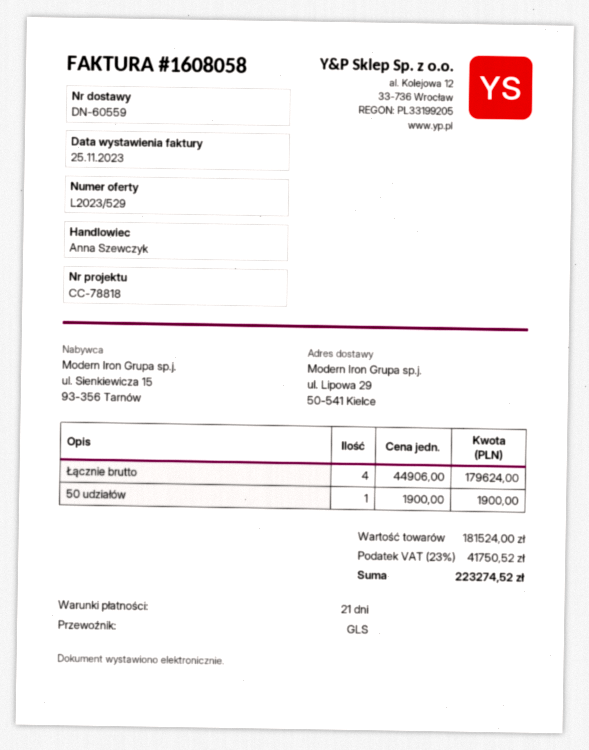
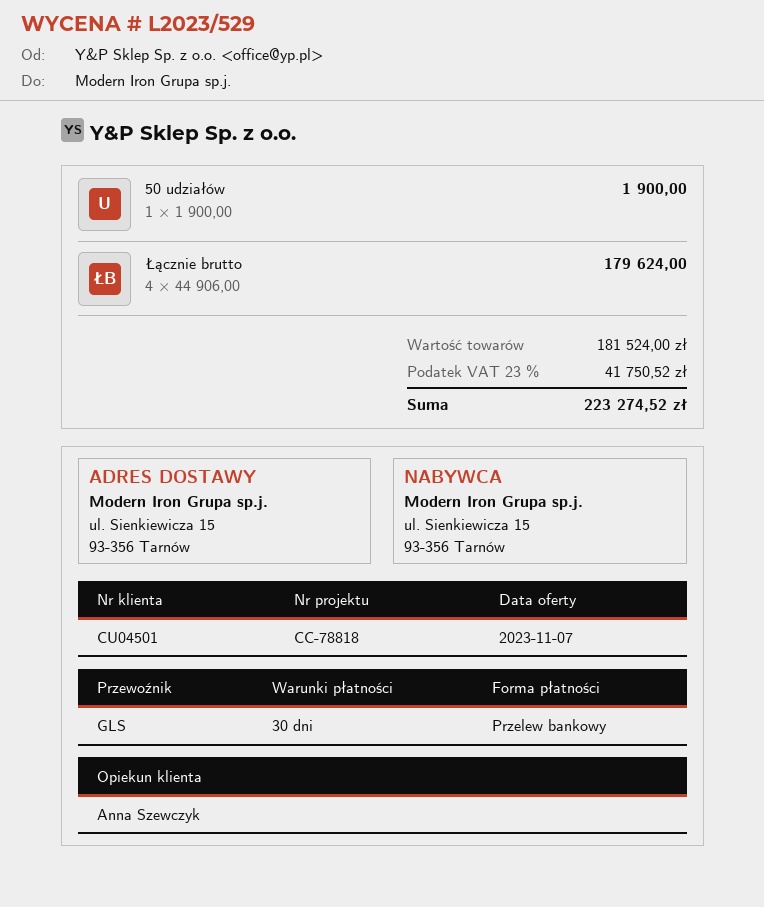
payment terms: 21 days -> 30 days
ship to: ul. Lipowa 29, 50-541 Kielce -> ul. Sienkiewicza 15, 93-356 Tarnów

